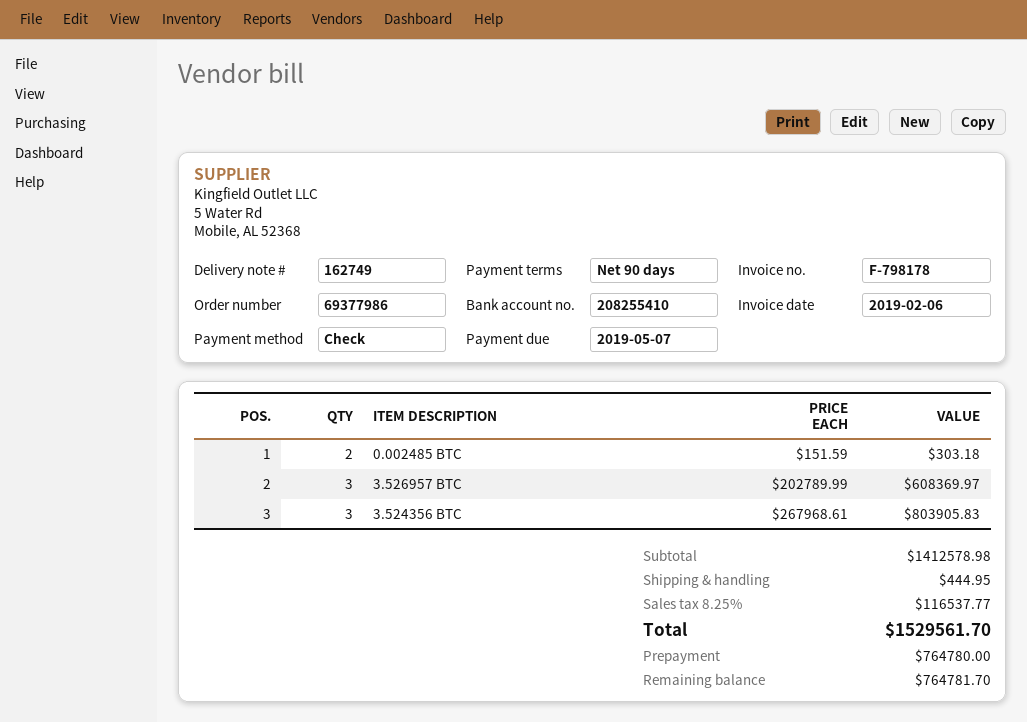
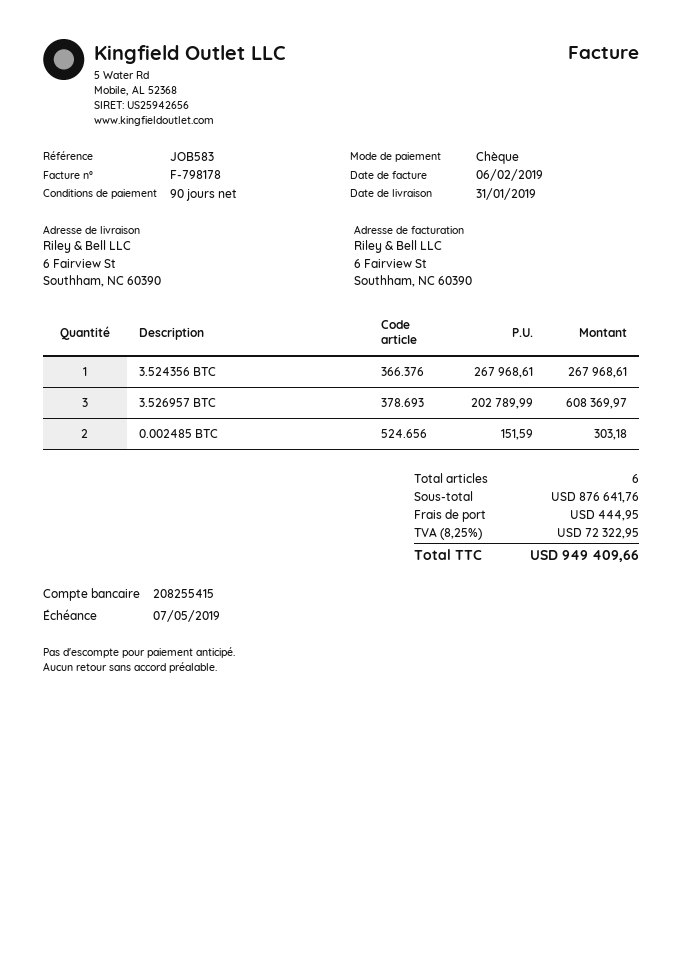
bank account: 208255410 -> 208255415
3.524356 BTC: 3 x 267968.61 = 803905.83 -> 1 x 267968.61 = 267968.61
subtotal: 1412578.98 -> 876641.76
tax: 8.25% = 116537.77 -> 8.25% = 72322.95
total: 1529561.70 -> 949409.66

